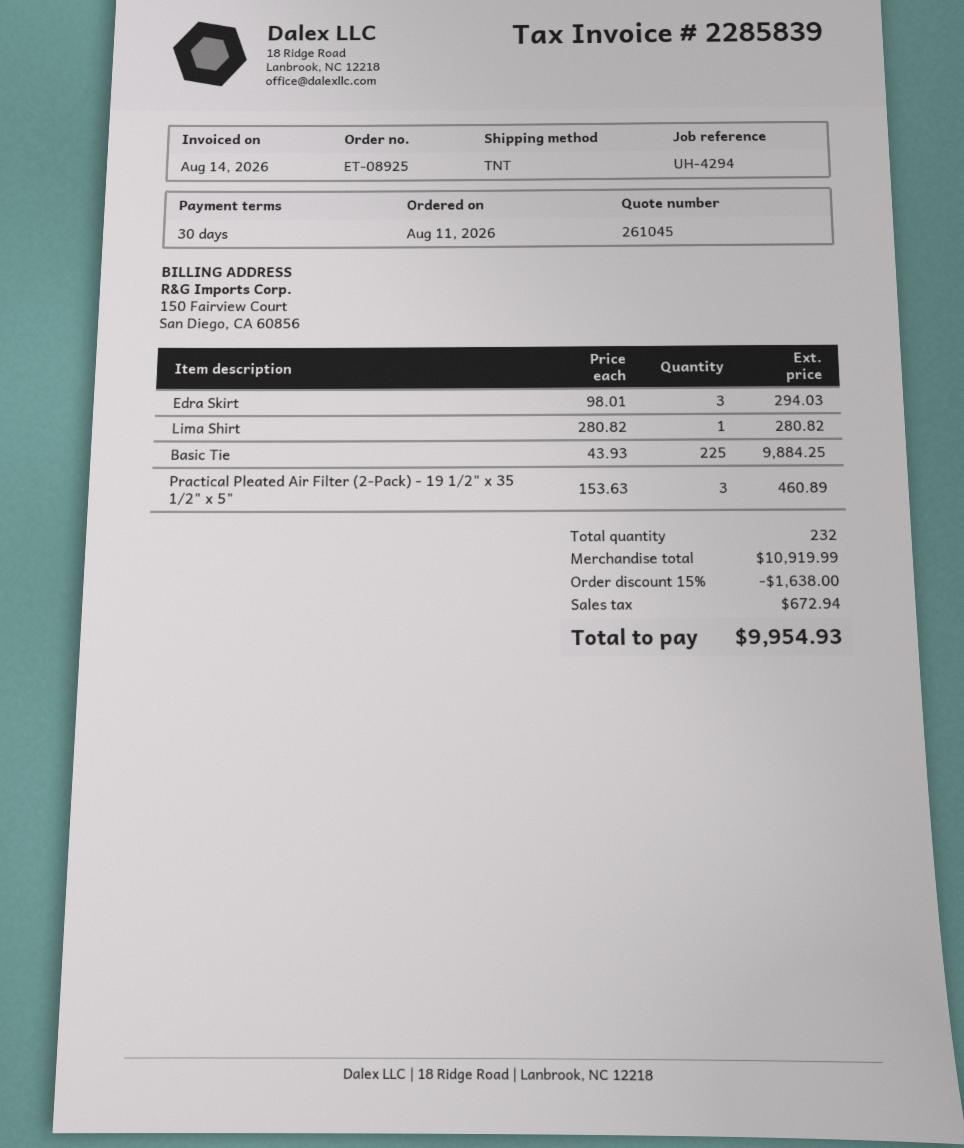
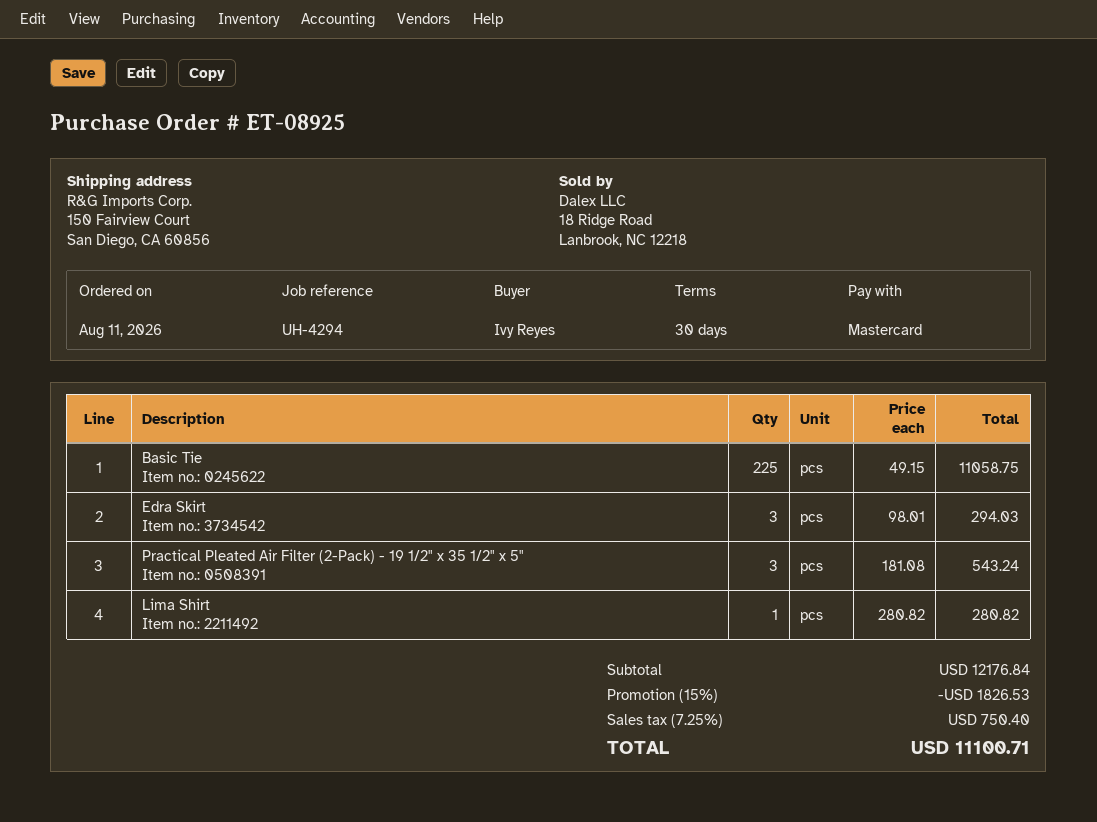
Basic Tie: 225 x 43.93 = 9884.25 -> 225 x 49.15 = 11058.75
Practical Pleated Air Filter (2-Pack) - 19 1/2" x 35 1/2" x 5": 3 x 153.63 = 460.89 -> 3 x 181.08 = 543.24
subtotal: 10919.99 -> 12176.84
discount: 15% = 1638.00 -> 15% = 1826.53
tax: 672.94 -> 750.40
total: 9954.93 -> 11100.71

